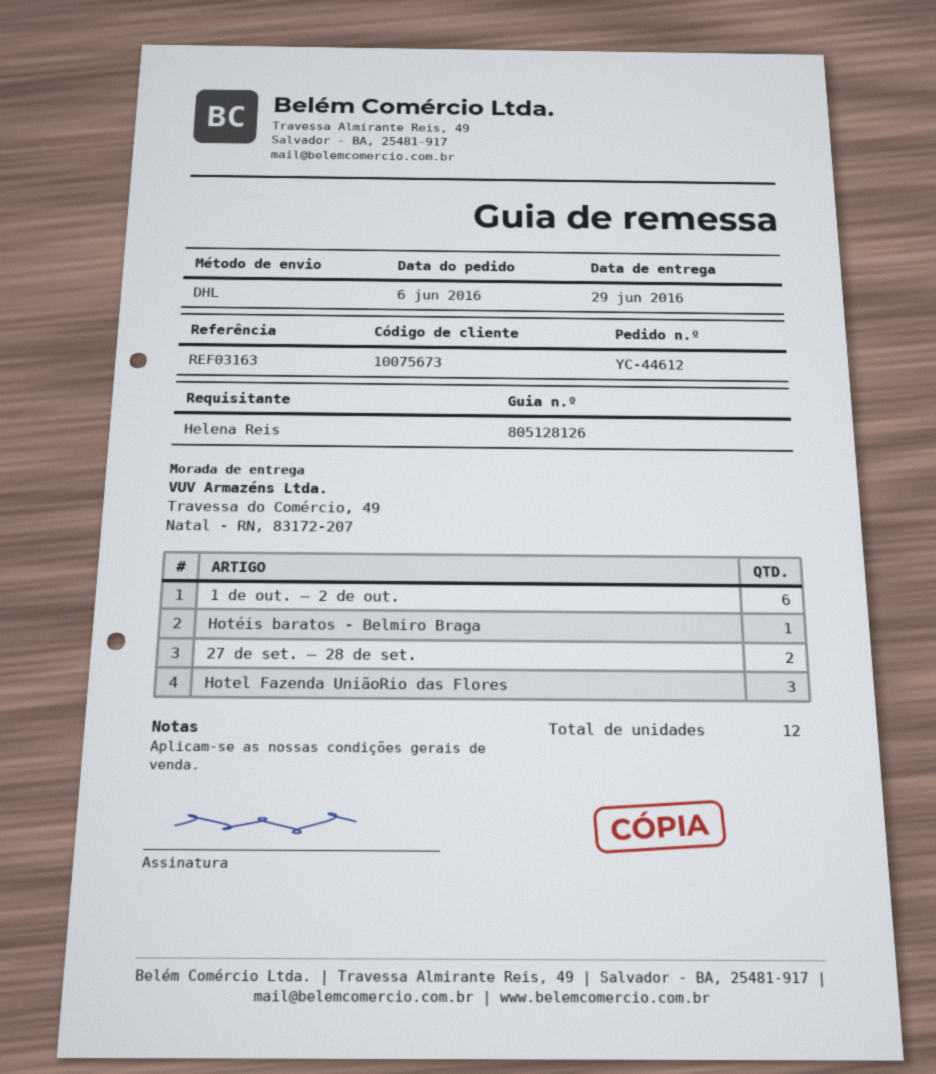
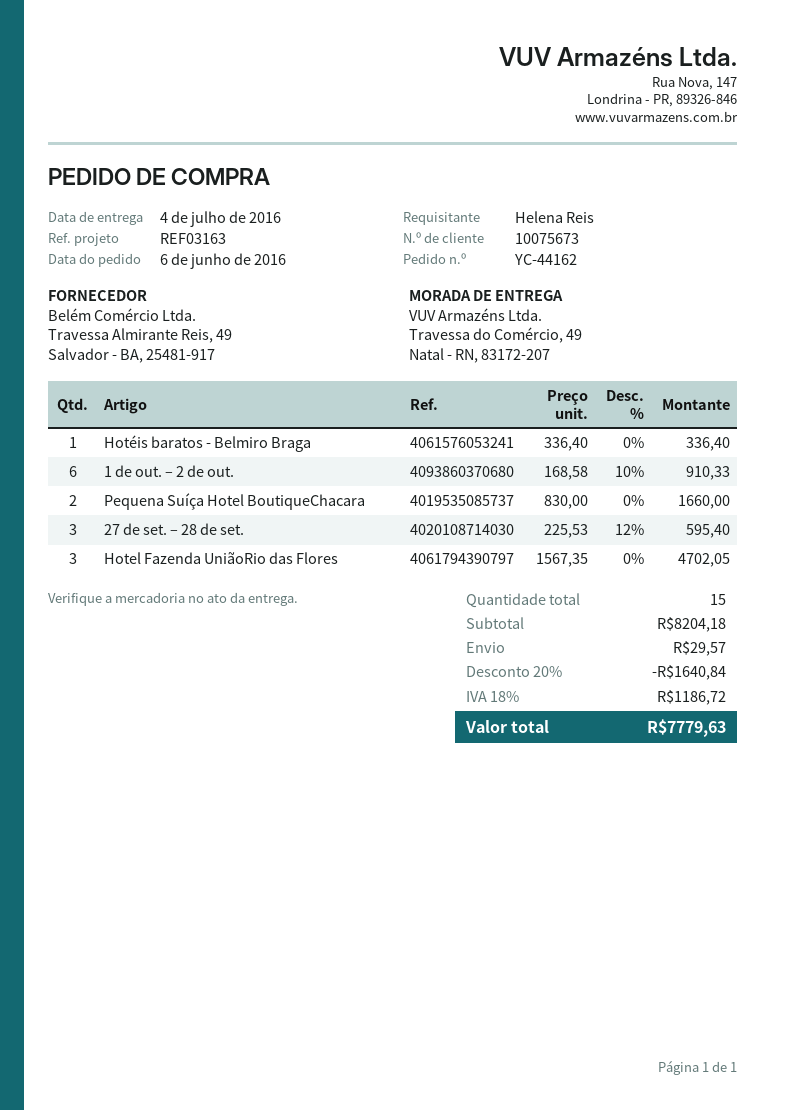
order number: YC-44612 -> YC-44162
delivery date: 2016-06-29 -> 2016-07-04
27 de set. – 28 de set.: 2 -> 3
Pequena Suíça Hotel BoutiqueChacara: none -> 2
total quantity: 12 -> 15

